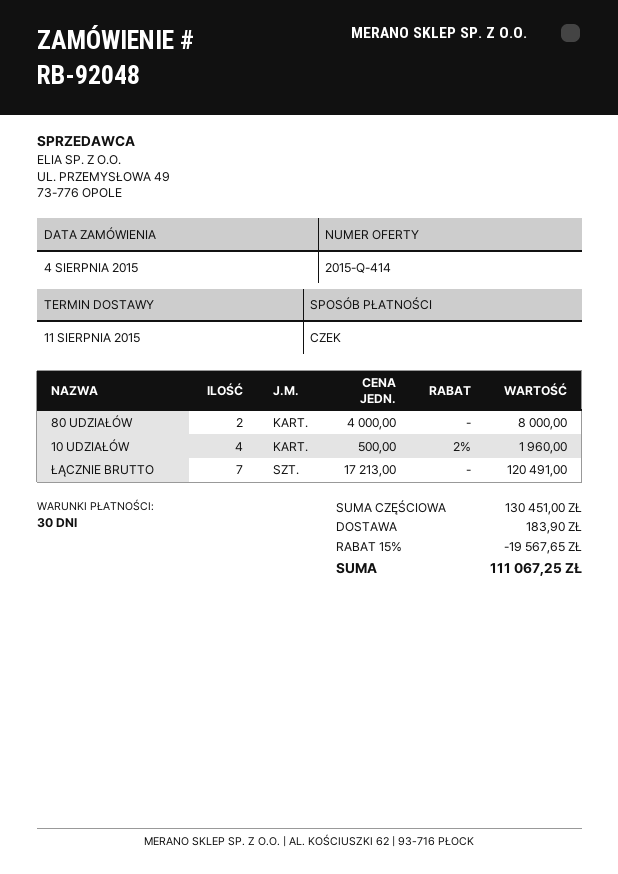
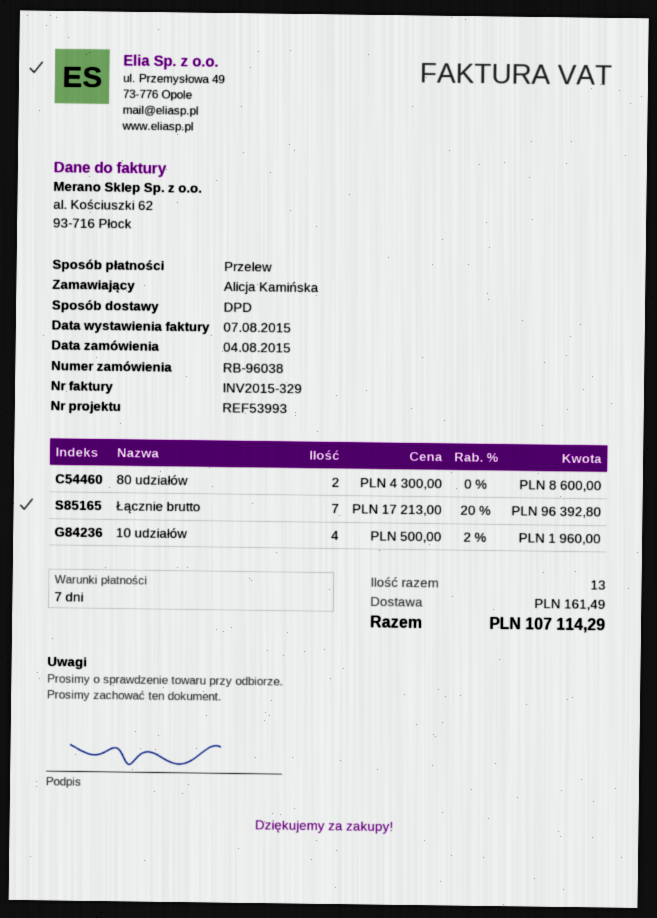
order number: RB-92048 -> RB-96038
payment terms: 30 days -> 7 days
payment method: cheque -> bank transfer
80 UDZIAŁÓW: 2 x 4000.00 = 8000.00 -> 2 x 4300.00 = 8600.00
ŁĄCZNIE BRUTTO: 7 x 17213.00 = 120491.00 -> 7 x 17213.00 - 20% = 96392.80
discount: 15% = 19567.65 -> none
shipping: 183.90 -> 161.49
total: 111067.25 -> 107114.29

